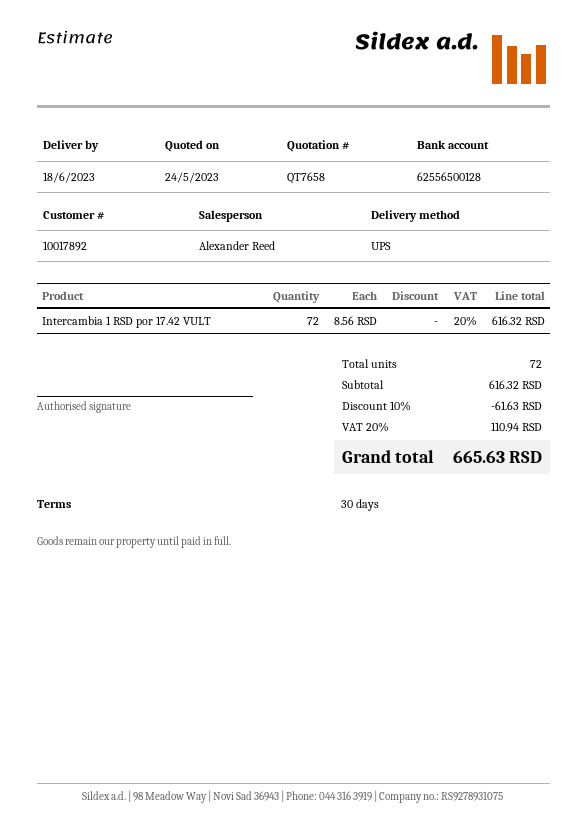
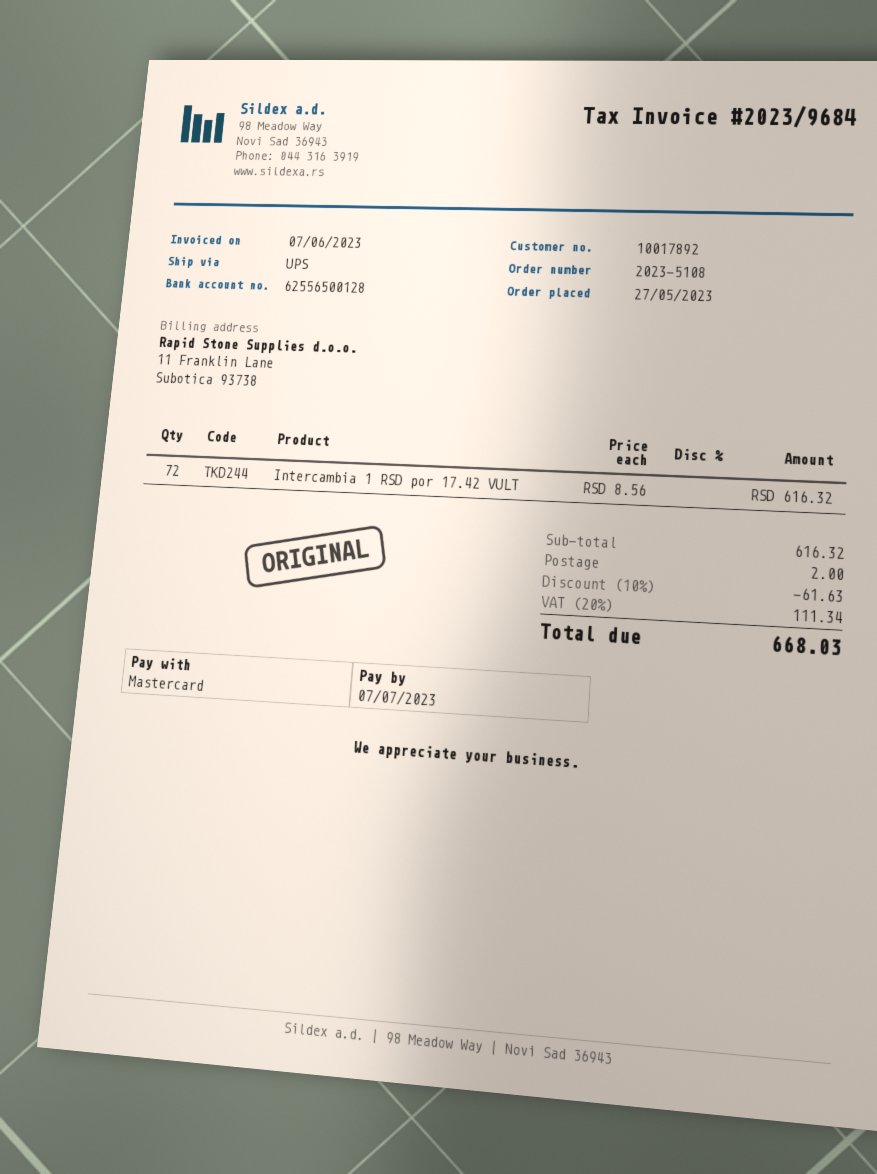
shipping: none -> 2.00
tax: 20% = 110.94 -> 20% = 111.34
total: 665.63 -> 668.03

